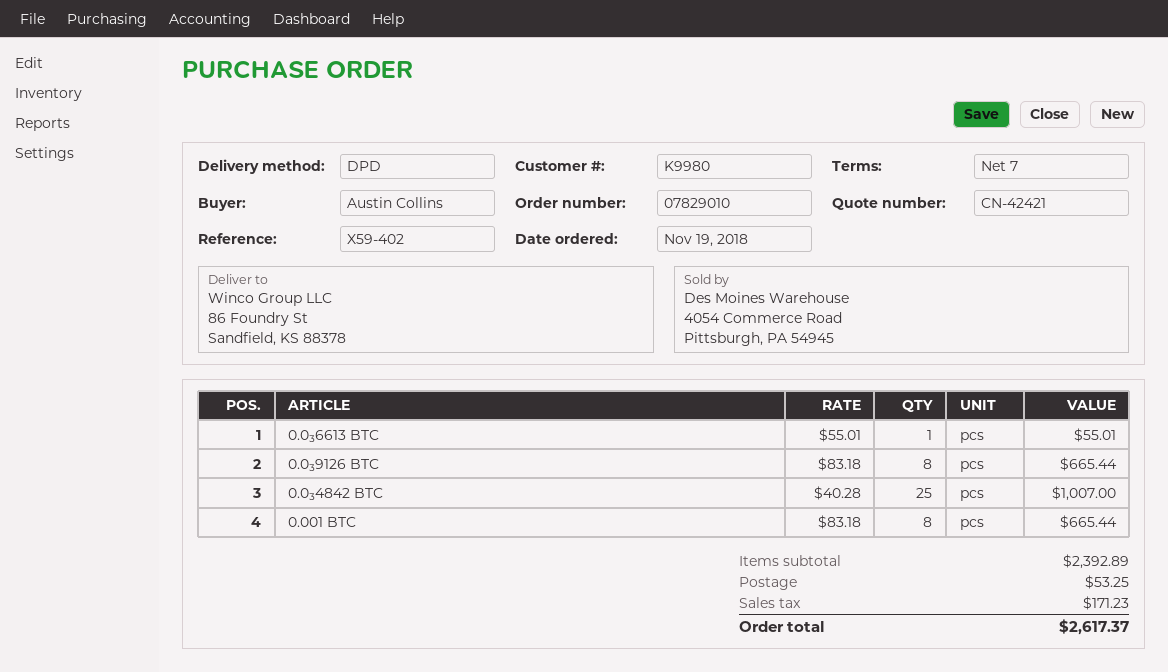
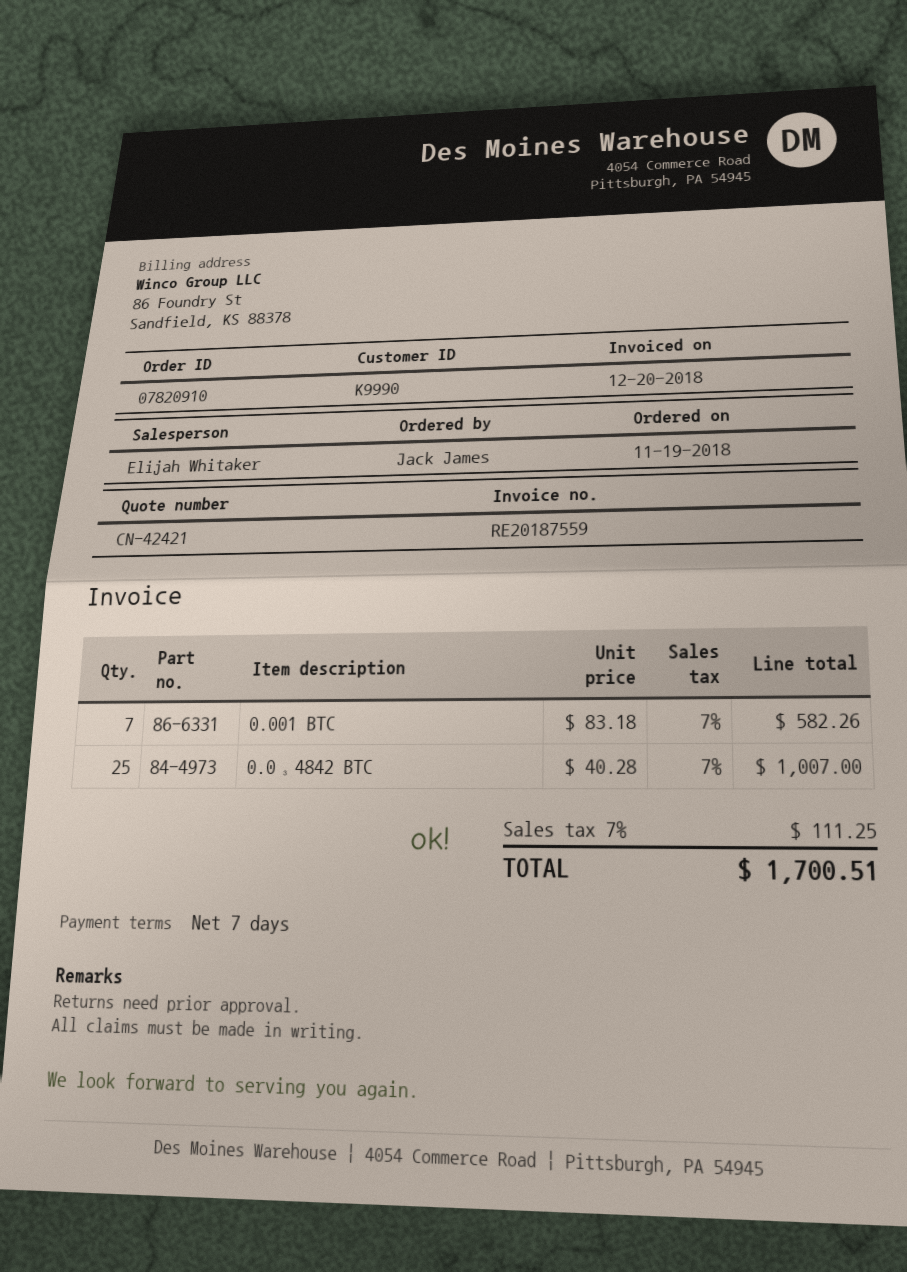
order number: 07829010 -> 07820910
customer number: K9980 -> K9990
ordered by: Austin Collins -> Jack James
0.0₃6613 BTC: 1 x 55.01 = 55.01 -> none
0.0₃9126 BTC: 8 x 83.18 = 665.44 -> none
0.001 BTC: 8 x 83.18 = 665.44 -> 7 x 83.18 = 582.26
shipping: 53.25 -> none
tax: 171.23 -> 111.25
total: 2617.37 -> 1700.51

